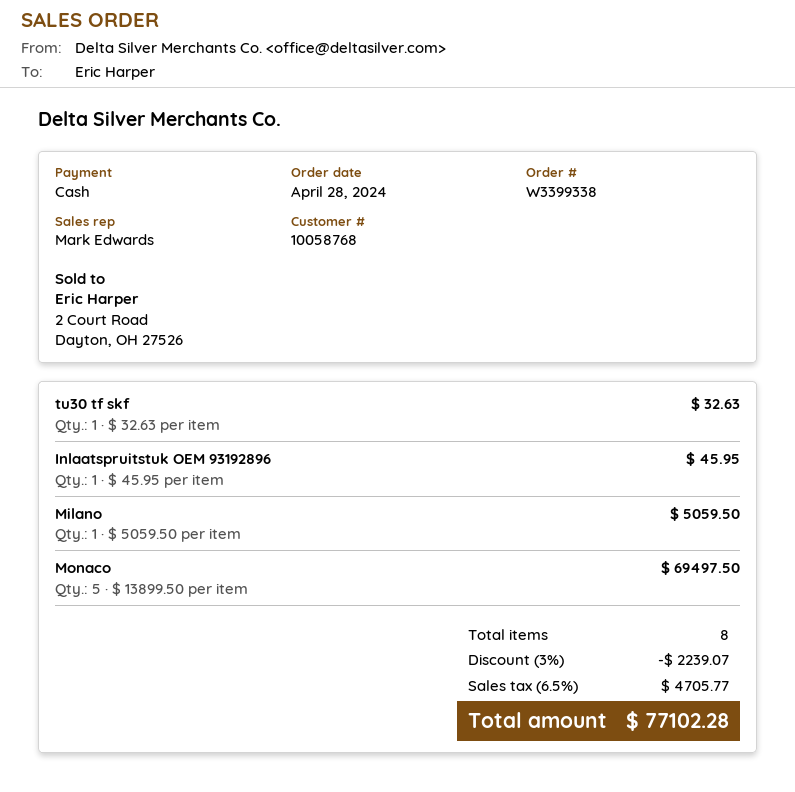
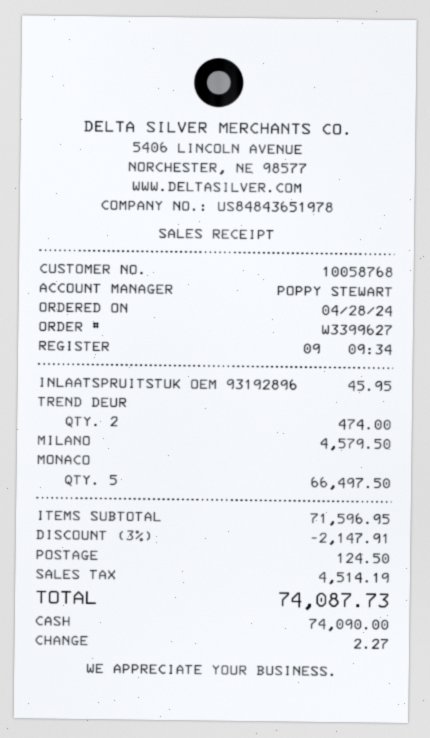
order number: W3399338 -> W3399627
sales rep: Mark Edwards -> POPPY STEWART
tu30 tf skf: 1 for 32.63 -> none
Milano: 1 for 5059.50 -> 1 for 4579.50
Monaco: 5 for 69497.50 -> 5 for 66497.50
TREND DEUR: none -> 2 for 474.00
discount: 3% = 2239.07 -> 3% = 2147.91
shipping: none -> 124.50
tax: 4705.77 -> 4514.19
total: 77102.28 -> 74087.73

